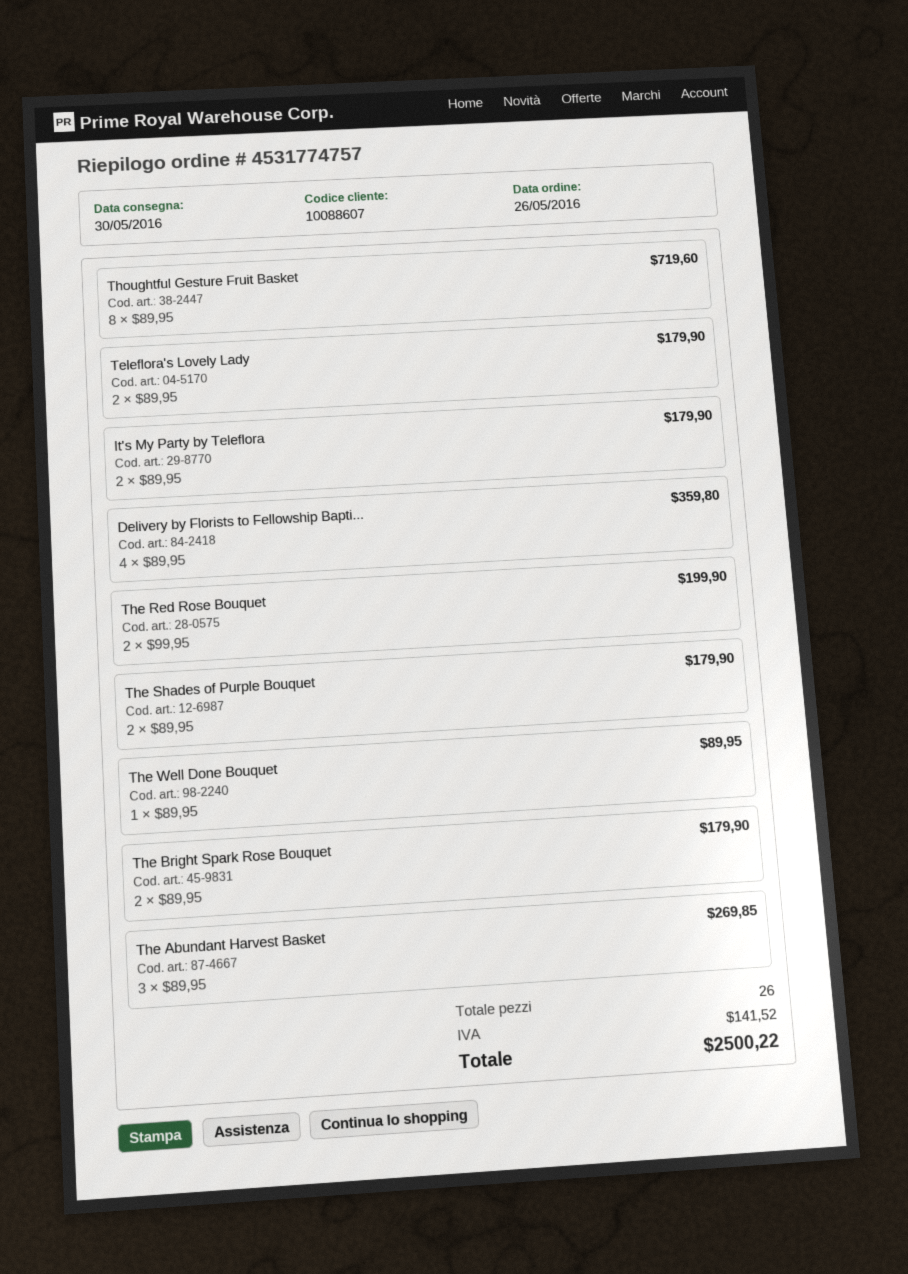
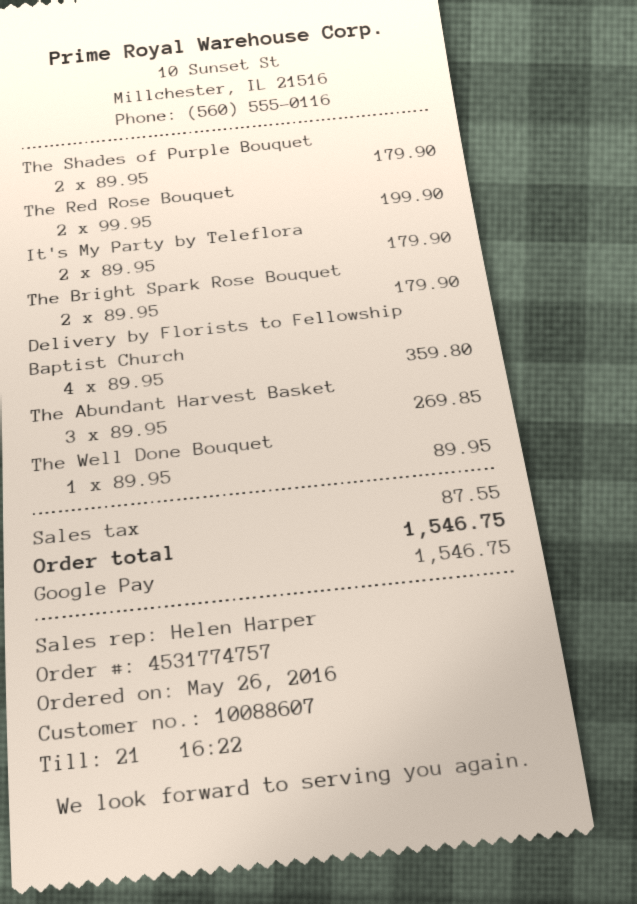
Thoughtful Gesture Fruit Basket: 8 x 89.95 = 719.60 -> none
Teleflora's Lovely Lady: 2 x 89.95 = 179.90 -> none
tax: 141.52 -> 87.55
total: 2500.22 -> 1546.75

